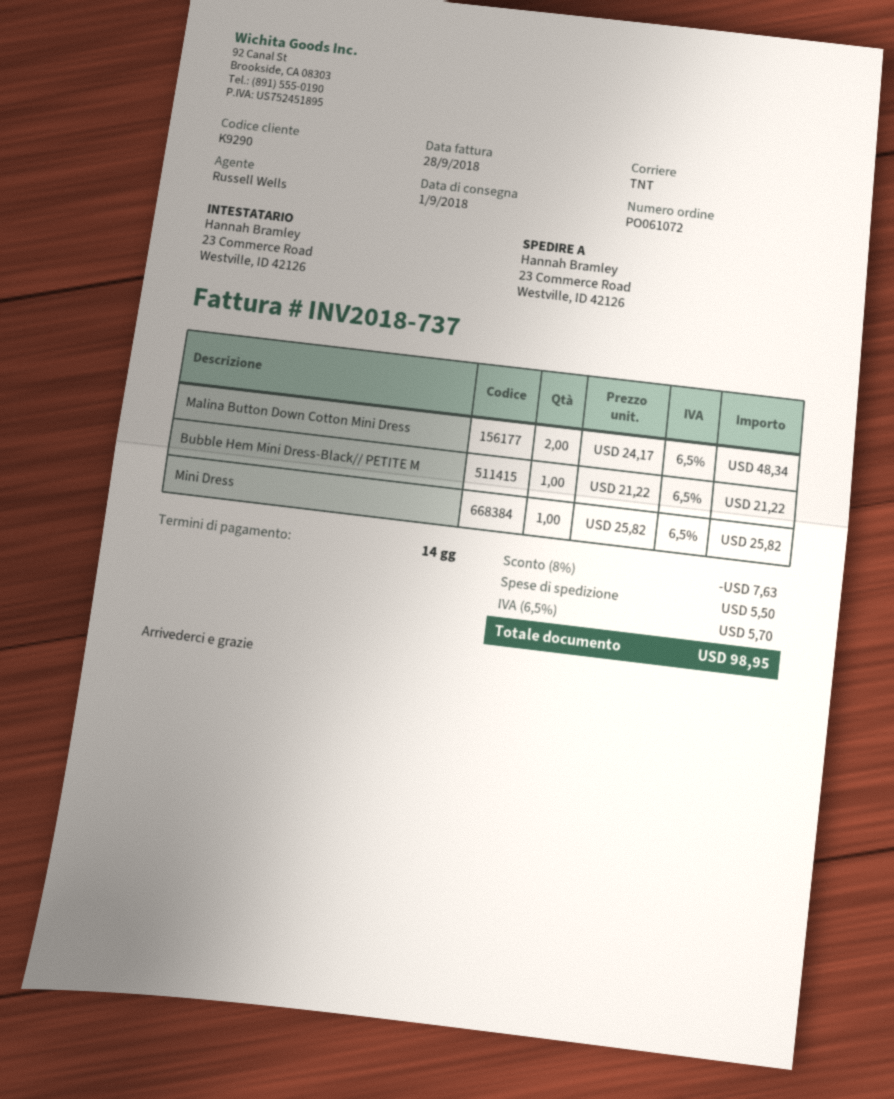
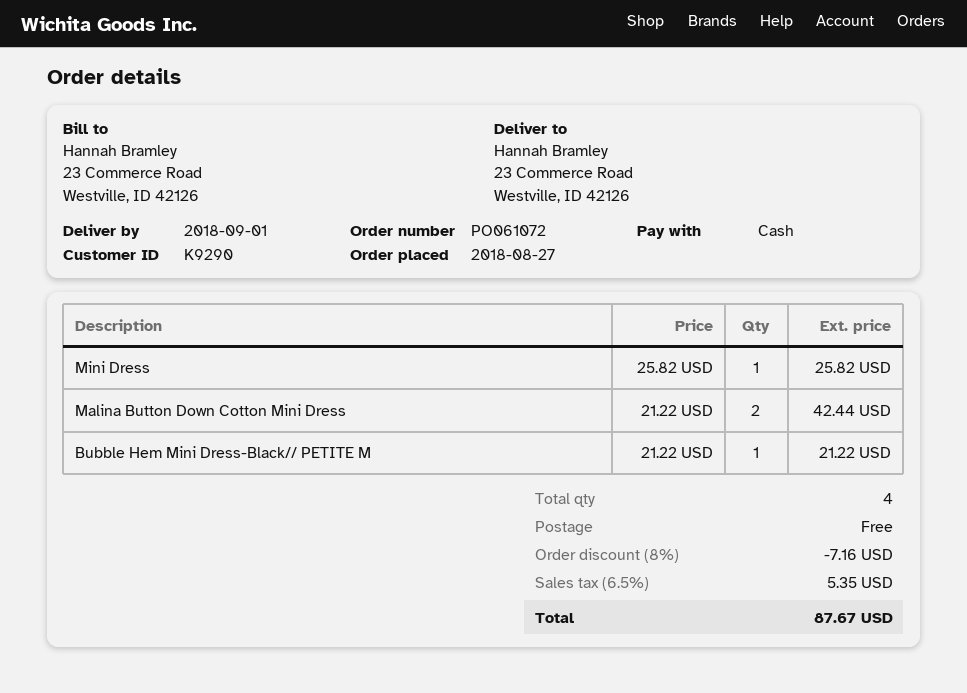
Malina Button Down Cotton Mini Dress: 2 x 24.17 = 48.34 -> 2 x 21.22 = 42.44
discount: 8% = 7.63 -> 8% = 7.16
shipping: 5.50 -> 0.00
tax: 6.5% = 5.70 -> 6.5% = 5.35
total: 98.95 -> 87.67

